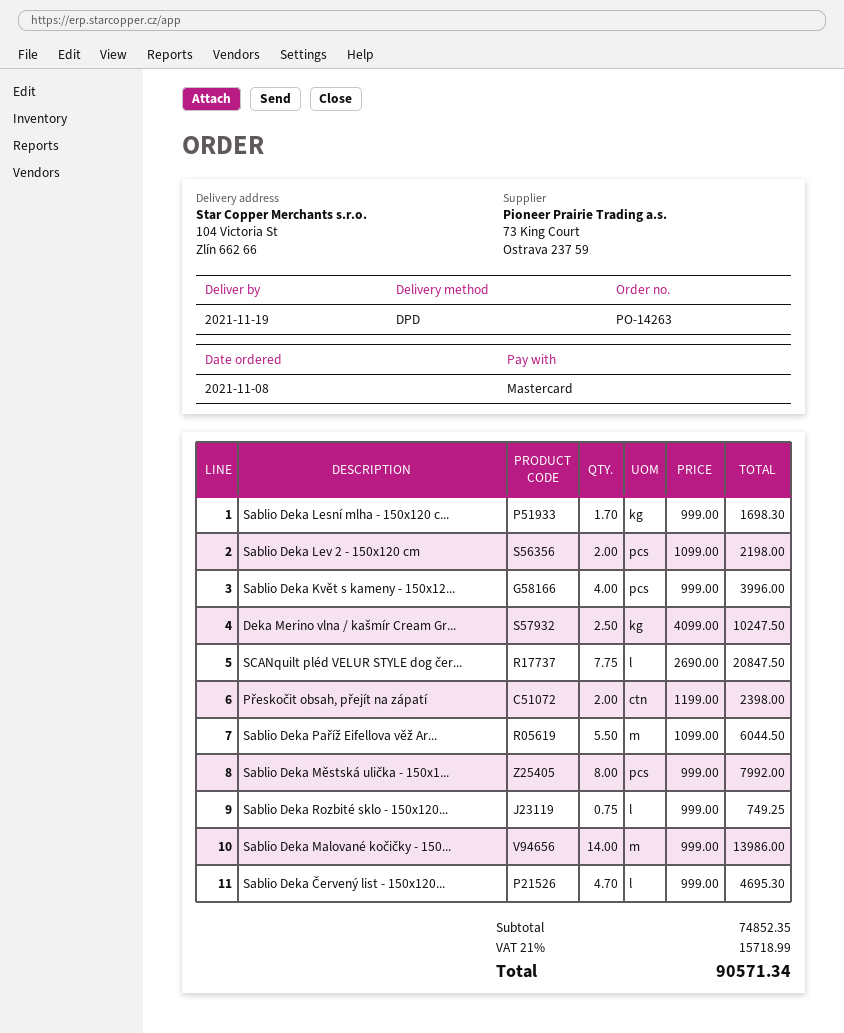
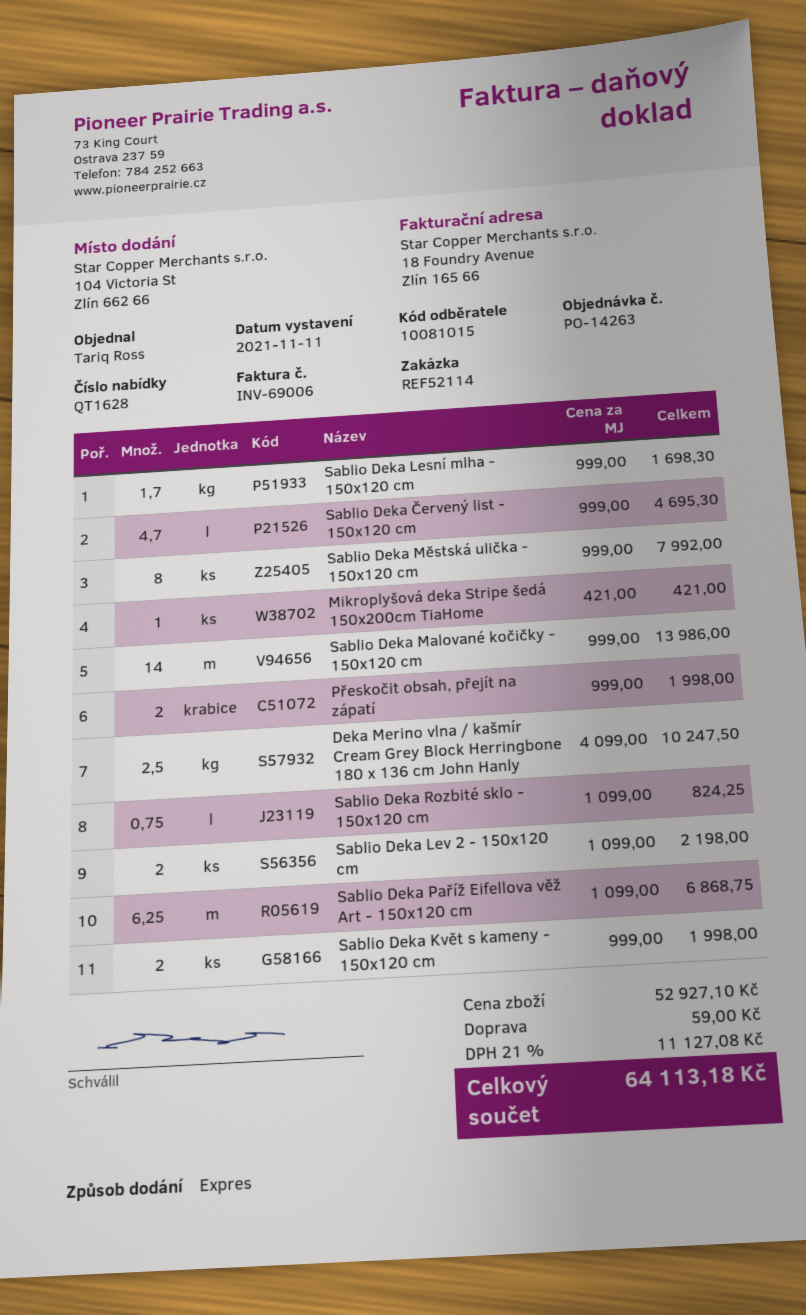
shipping method: DPD -> express
Sablio Deka Květ s kameny - 150x12...: 4 x 999.00 = 3996.00 -> 2 x 999.00 = 1998.00
SCANquilt pléd VELUR STYLE dog čer...: 7.75 x 2690.00 = 20847.50 -> none
Přeskočit obsah, přejít na zápatí: 2 x 1199.00 = 2398.00 -> 2 x 999.00 = 1998.00
Sablio Deka Paříž Eifellova věž Ar...: 5.5 x 1099.00 = 6044.50 -> 6.25 x 1099.00 = 6868.75
Sablio Deka Rozbité sklo - 150x120...: 0.75 x 999.00 = 749.25 -> 0.75 x 1099.00 = 824.25
Mikroplyšová deka Stripe šedá 150x200cm TiaHome: none -> 1 x 421.00 = 421.00
subtotal: 74852.35 -> 52927.10
shipping: none -> 59.00
tax: 21% = 15718.99 -> 21% = 11127.08
total: 90571.34 -> 64113.18

